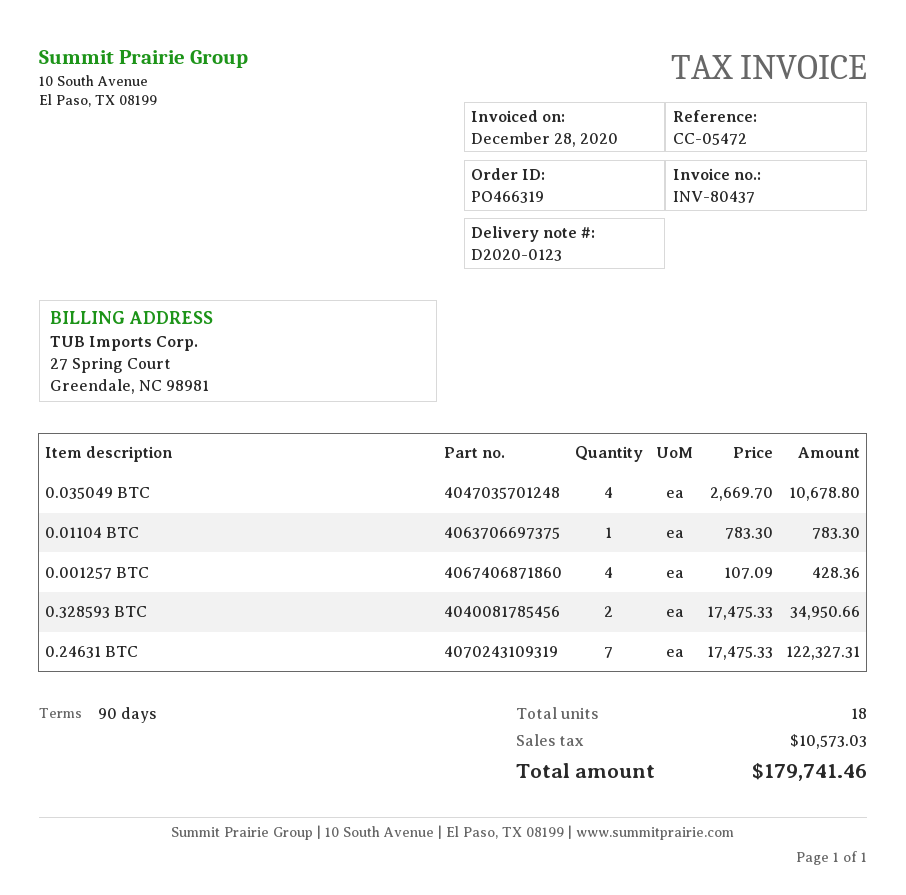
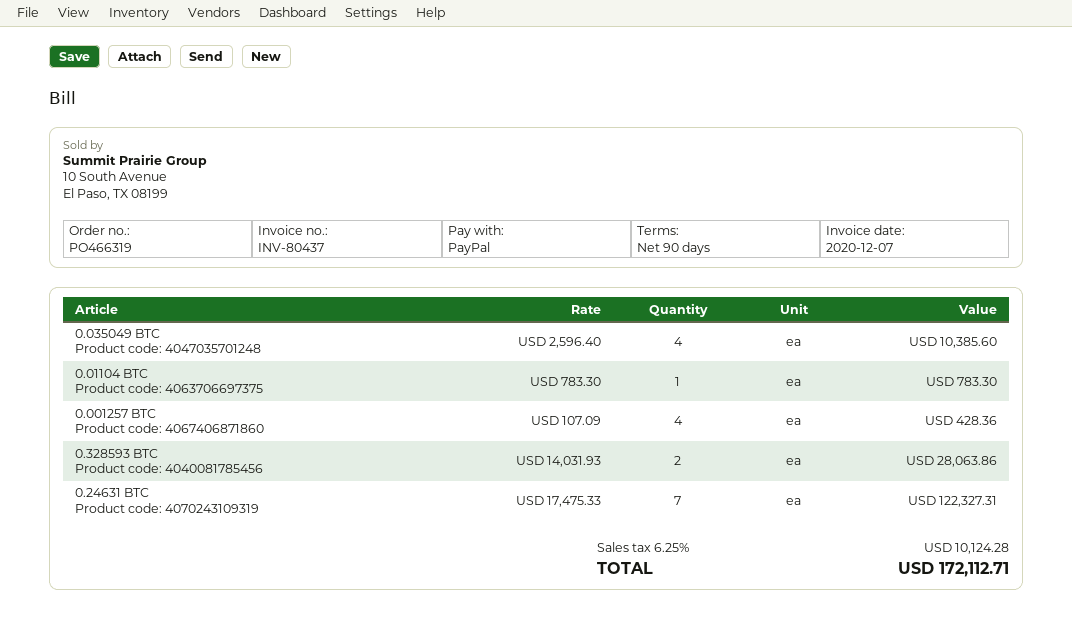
invoice date: 2020-12-28 -> 2020-12-07
0.035049 BTC: 4 x 2669.70 = 10678.80 -> 4 x 2596.40 = 10385.60
0.328593 BTC: 2 x 17475.33 = 34950.66 -> 2 x 14031.93 = 28063.86
tax: 10573.03 -> 10124.28
total: 179741.46 -> 172112.71

